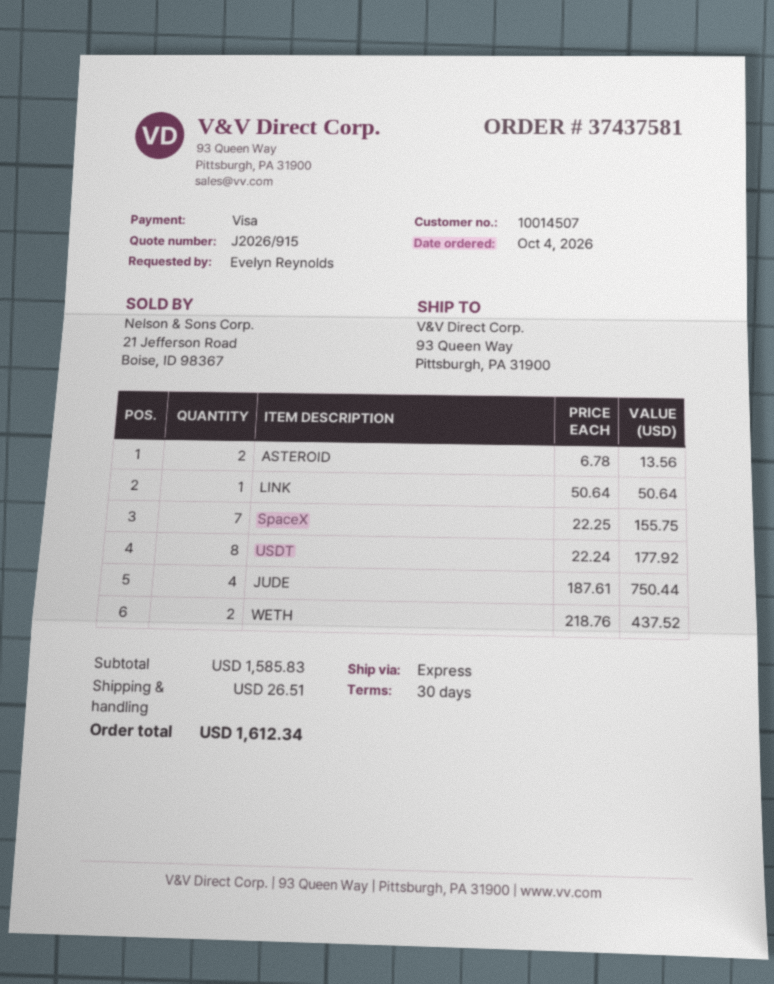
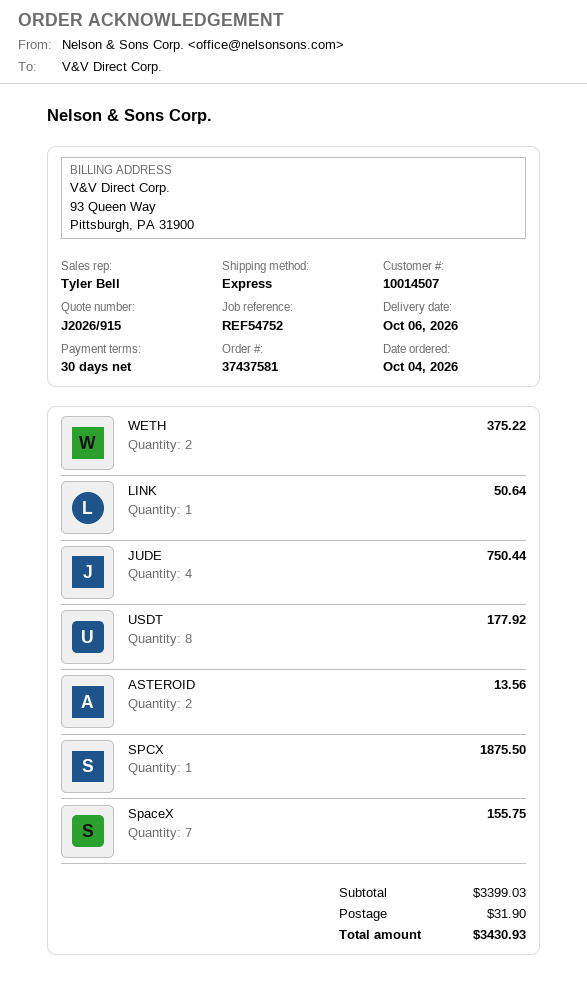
WETH: 2 for 437.52 -> 2 for 375.22
SPCX: none -> 1 for 1875.50
subtotal: 1585.83 -> 3399.03
shipping: 26.51 -> 31.90
total: 1612.34 -> 3430.93

